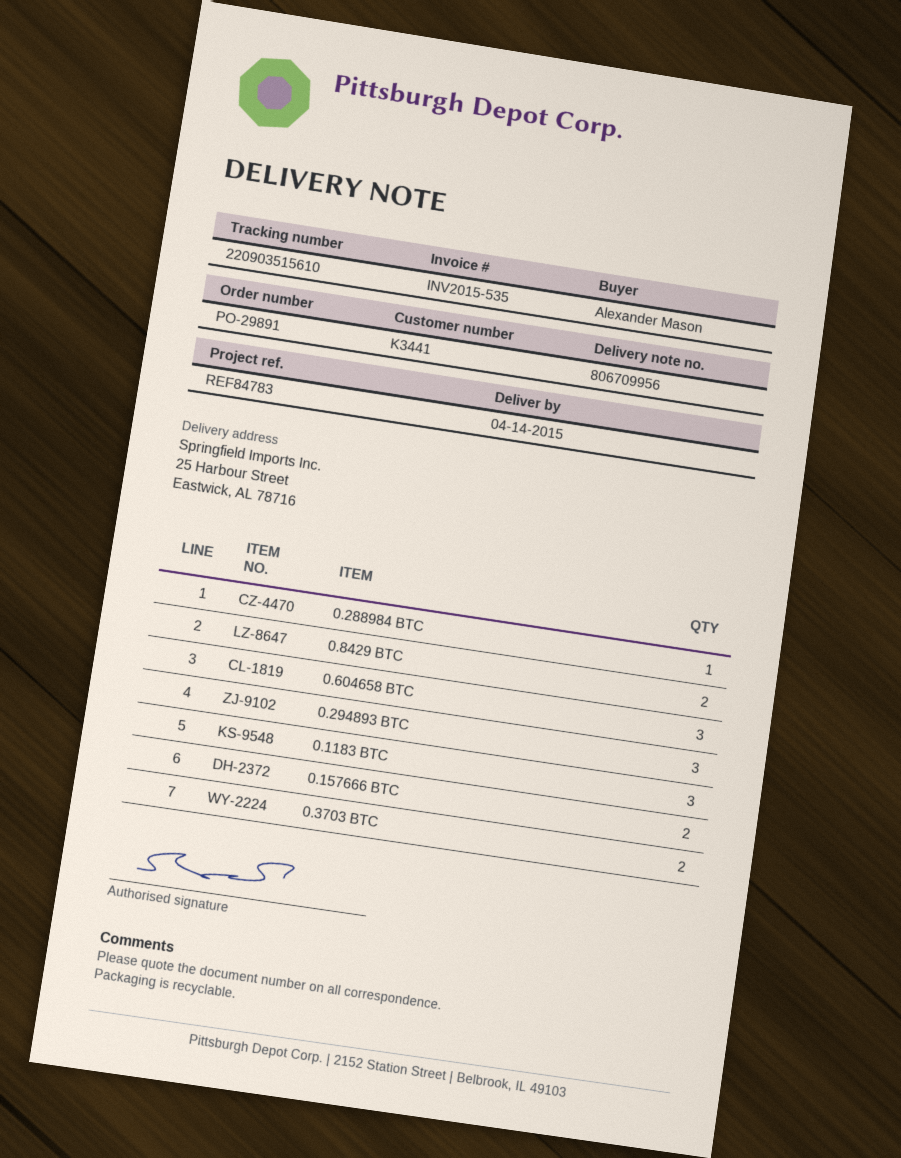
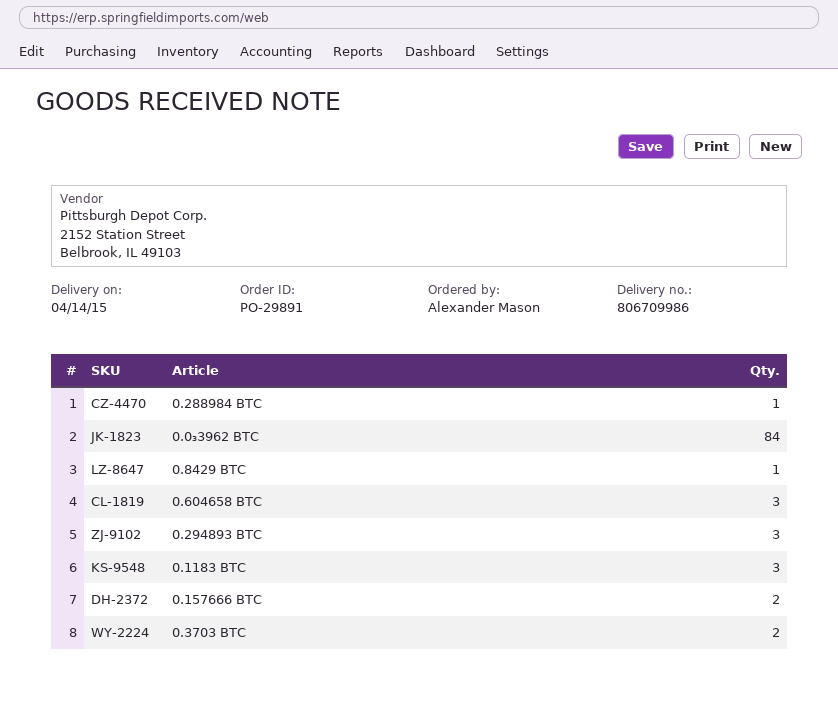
delivery note number: 806709956 -> 806709986
0.8429 BTC: 2 -> 1
0.0₃3962 BTC: none -> 84

